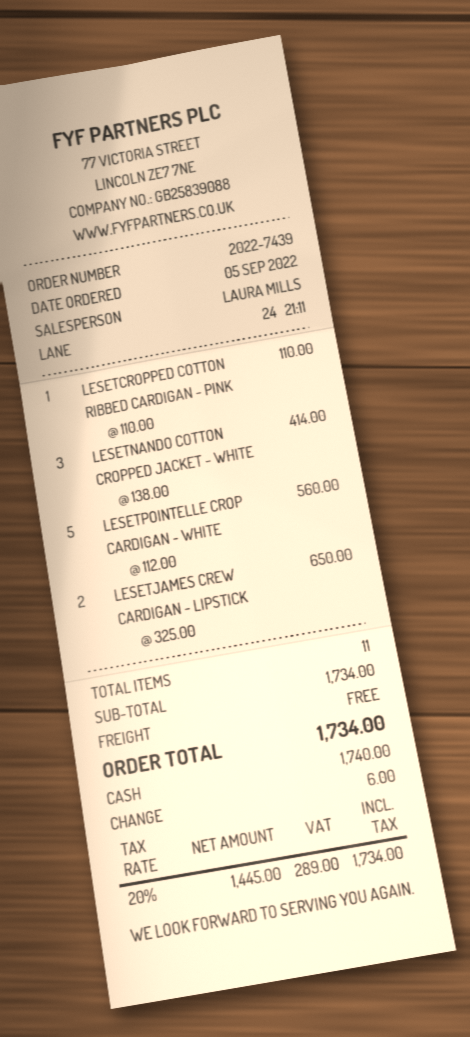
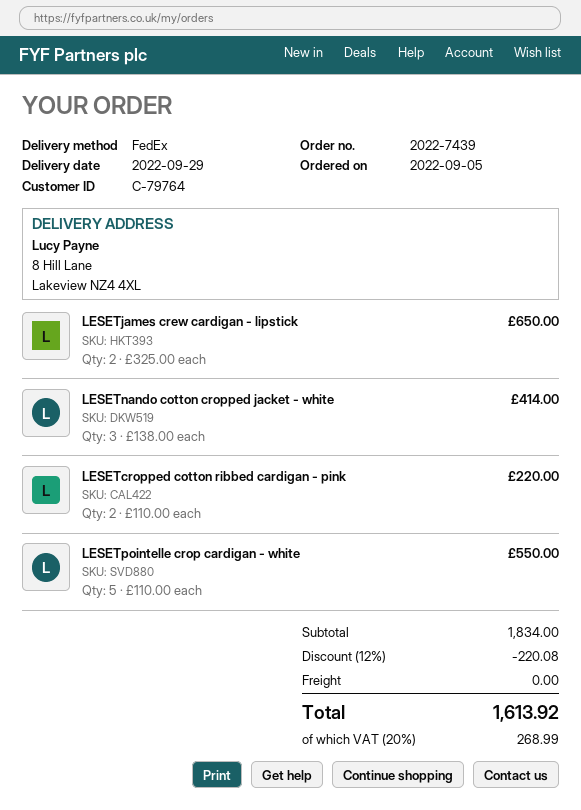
LESETCROPPED COTTON RIBBED CARDIGAN - PINK: 1 x 110.00 = 110.00 -> 2 x 110.00 = 220.00
LESETPOINTELLE CROP CARDIGAN - WHITE: 5 x 112.00 = 560.00 -> 5 x 110.00 = 550.00
subtotal: 1734.00 -> 1834.00
discount: none -> 12% = 220.08
tax: 20% = 289.00 -> 20% = 268.99
total: 1734.00 -> 1613.92

